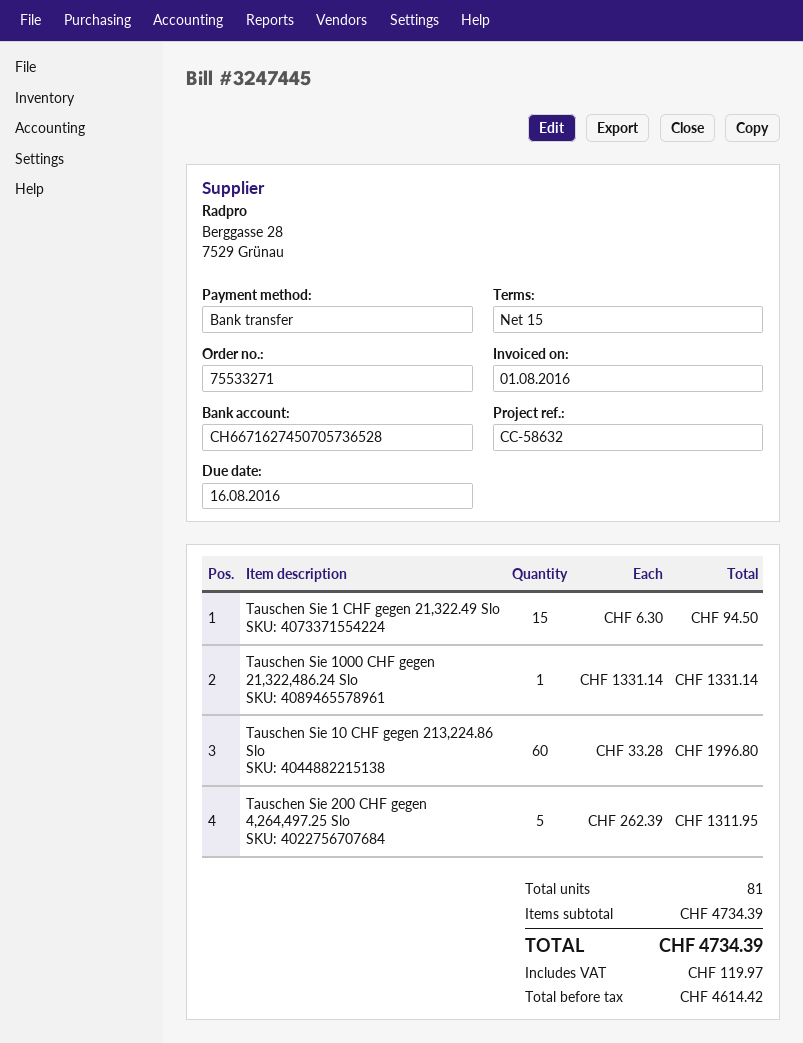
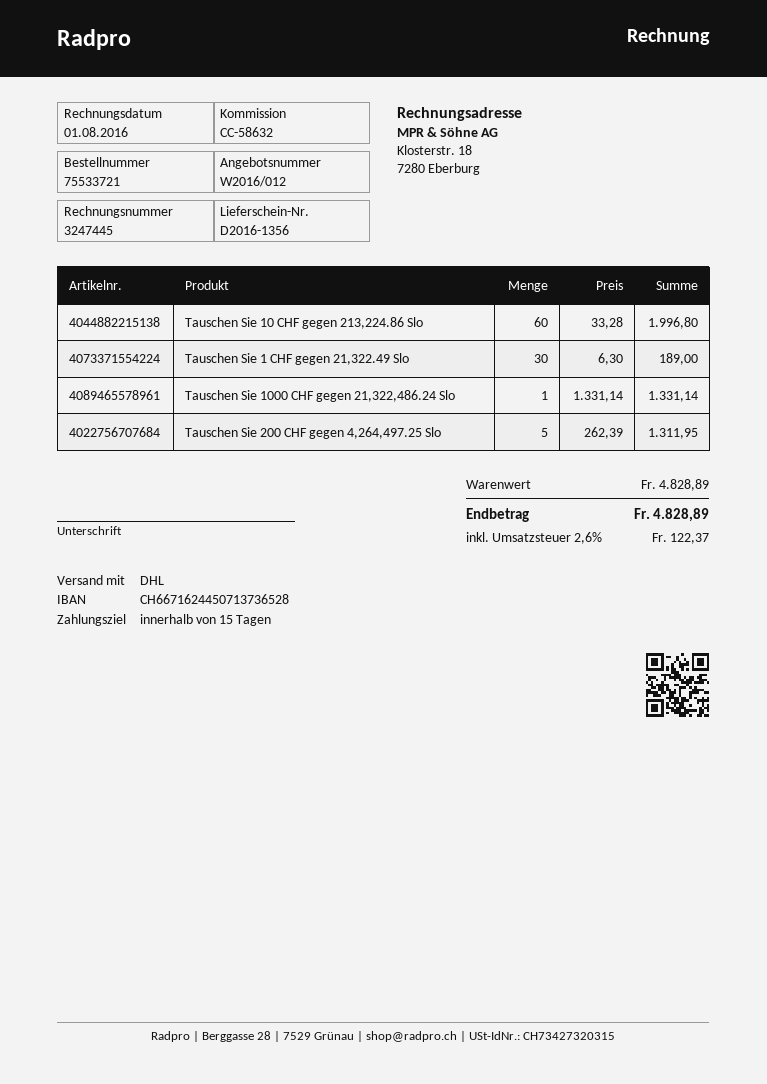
order number: 75533271 -> 75533721
bank account: CH6671627450705736528 -> CH6671624450713736528
Tauschen Sie 1 CHF gegen 21,322.49 Slo: 15 x 6.30 = 94.50 -> 30 x 6.30 = 189.00
subtotal: 4734.39 -> 4828.89
tax: 119.97 -> 122.37
total: 4734.39 -> 4828.89

